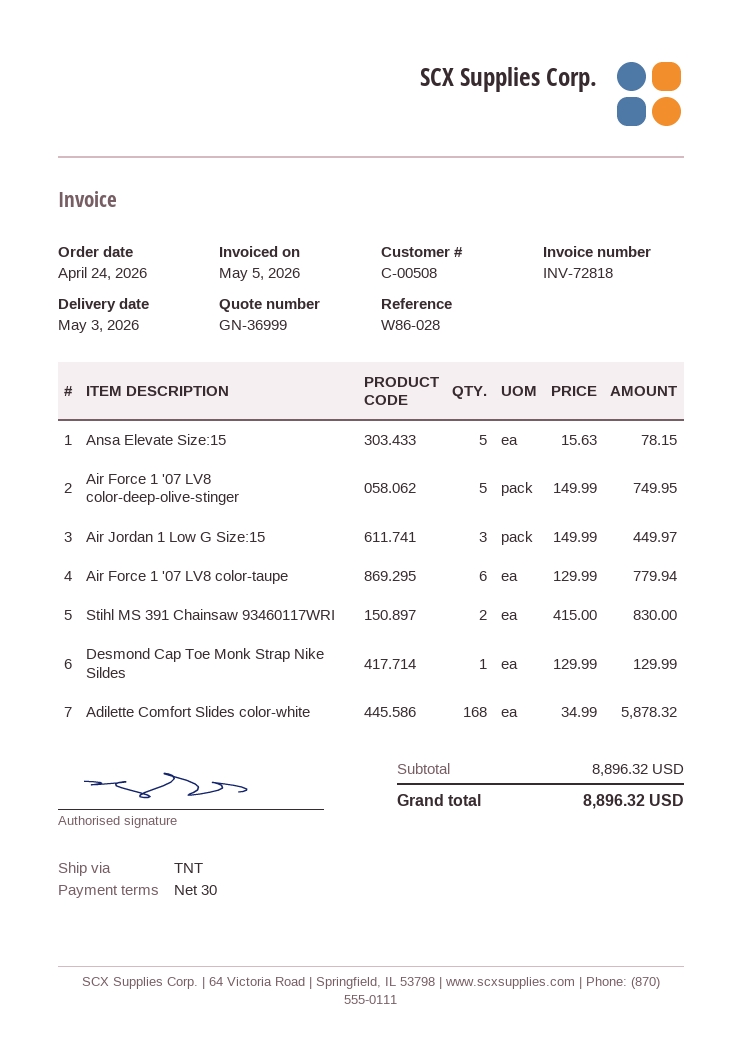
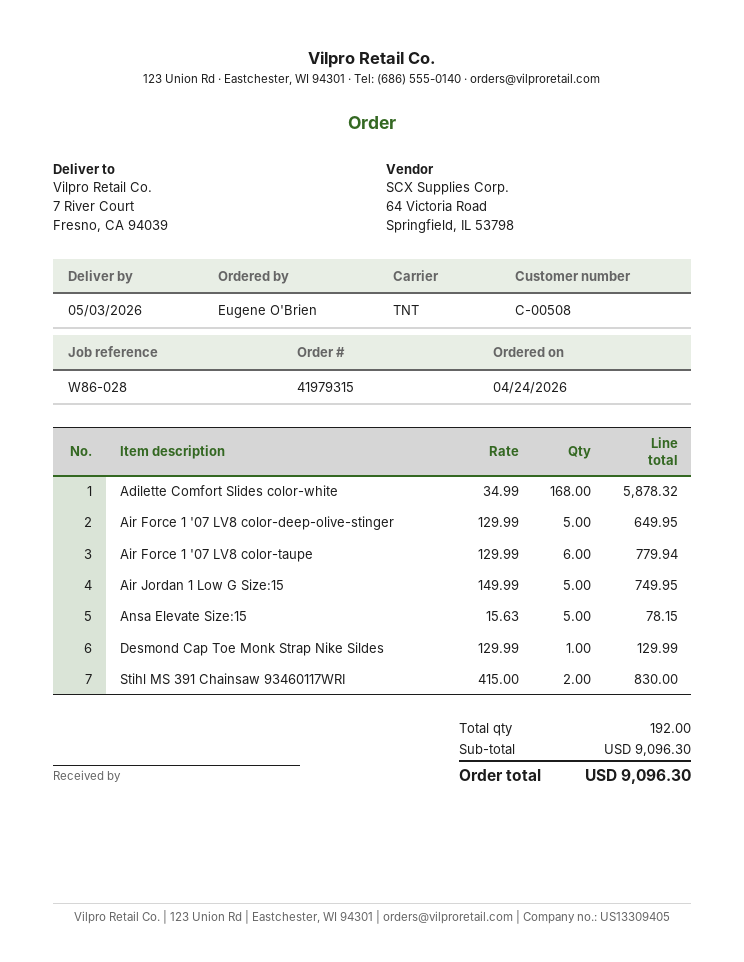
Air Force 1 '07 LV8 color-deep-olive-stinger: 5 x 149.99 = 749.95 -> 5 x 129.99 = 649.95
Air Jordan 1 Low G Size:15: 3 x 149.99 = 449.97 -> 5 x 149.99 = 749.95
subtotal: 8896.32 -> 9096.30
total: 8896.32 -> 9096.30

